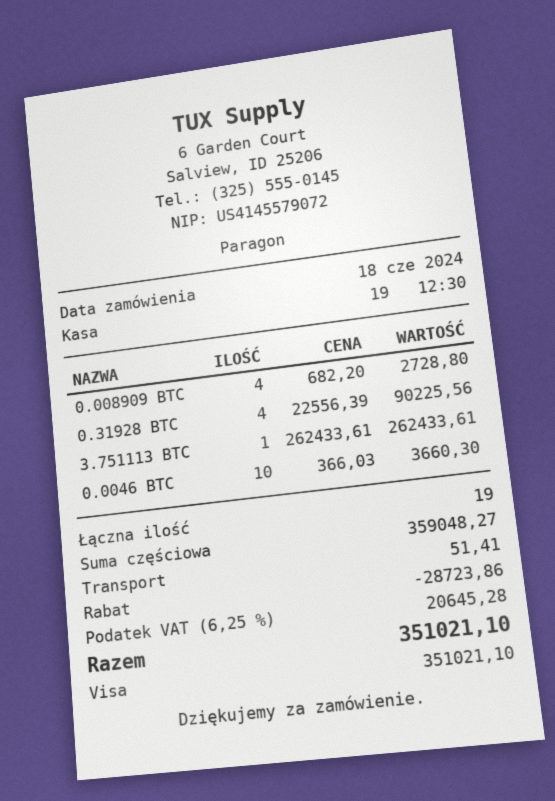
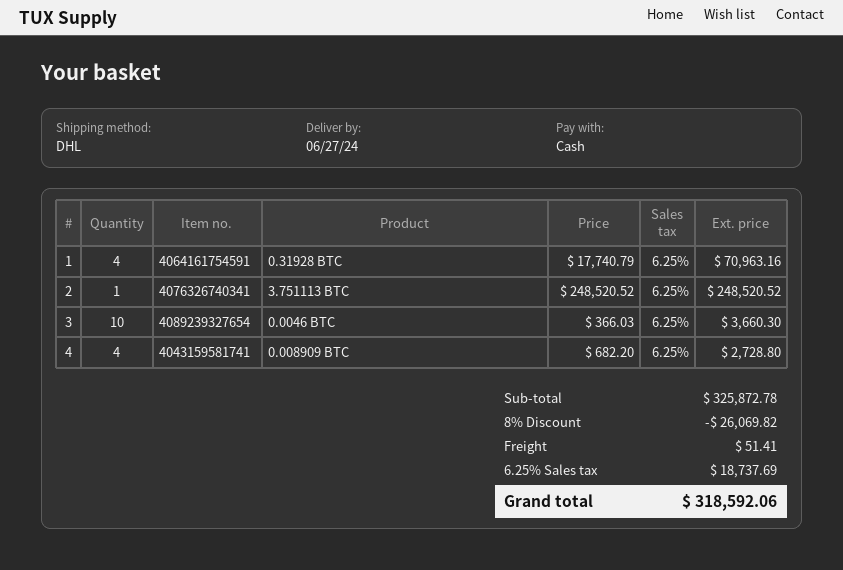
payment method: Visa -> cash
0.31928 BTC: 4 x 22556.39 = 90225.56 -> 4 x 17740.79 = 70963.16
3.751113 BTC: 1 x 262433.61 = 262433.61 -> 1 x 248520.52 = 248520.52
subtotal: 359048.27 -> 325872.78
discount: 28723.86 -> 26069.82
tax: 6.25% = 20645.28 -> 6.25% = 18737.69
total: 351021.10 -> 318592.06

